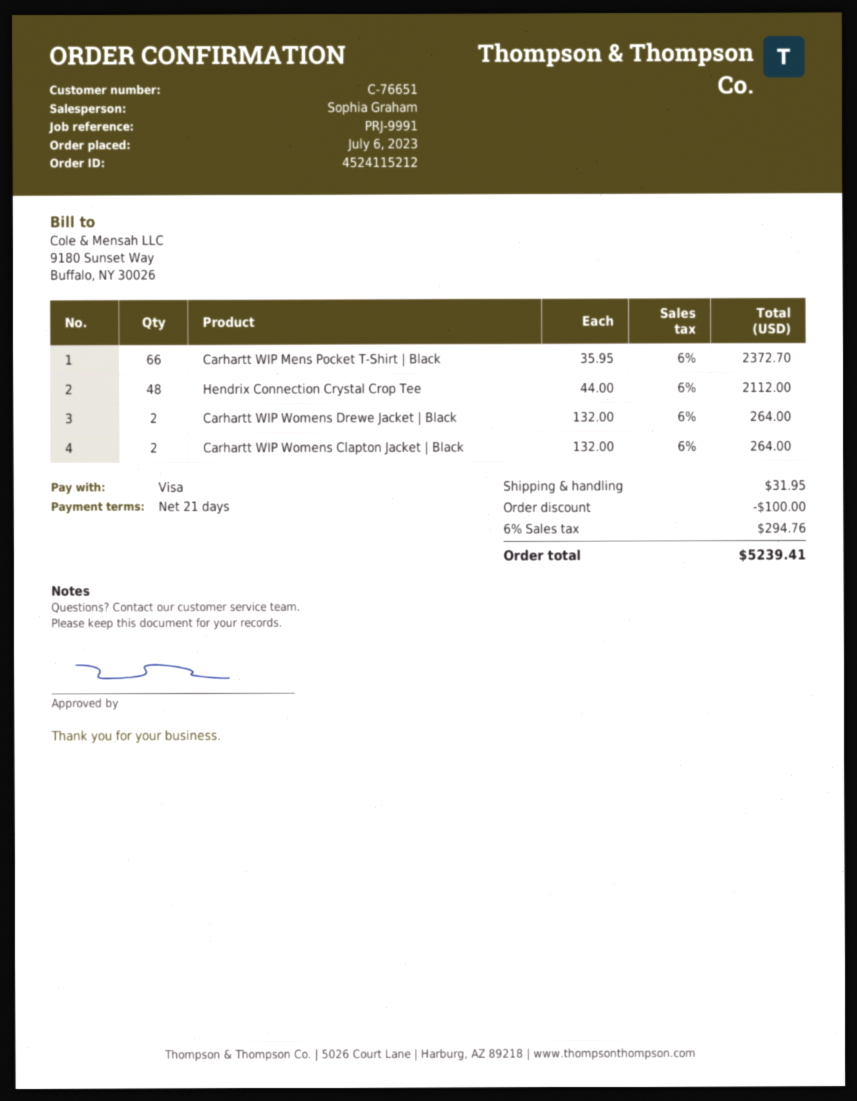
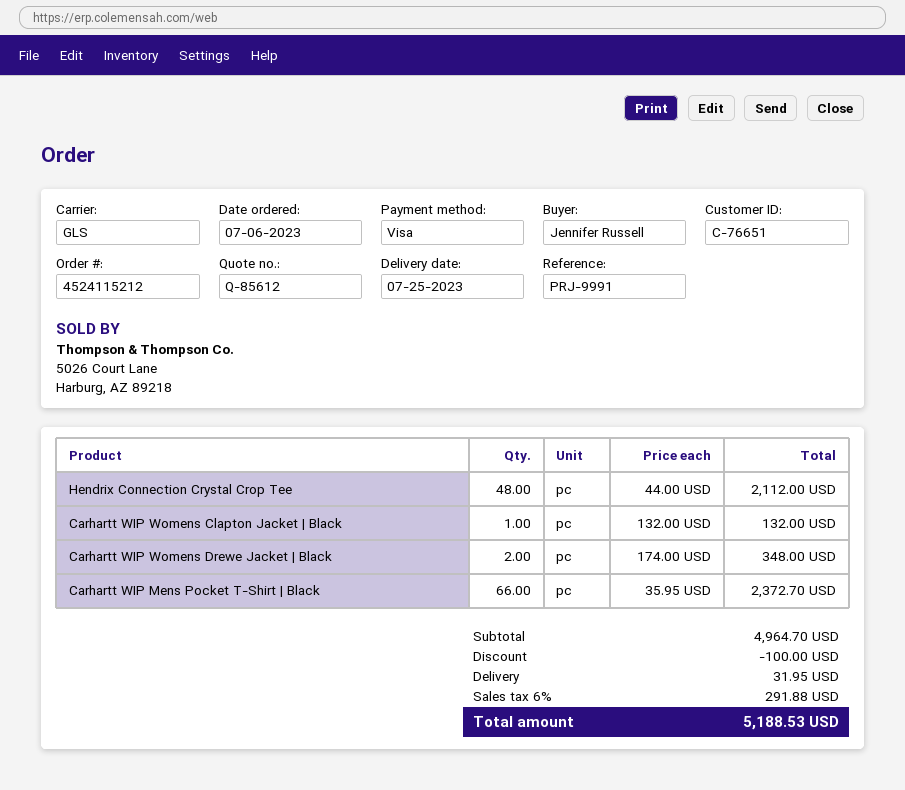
Carhartt WIP Womens Drewe Jacket | Black: 2 x 132.00 = 264.00 -> 2 x 174.00 = 348.00
Carhartt WIP Womens Clapton Jacket | Black: 2 x 132.00 = 264.00 -> 1 x 132.00 = 132.00
tax: 6% = 294.76 -> 6% = 291.88
total: 5239.41 -> 5188.53

